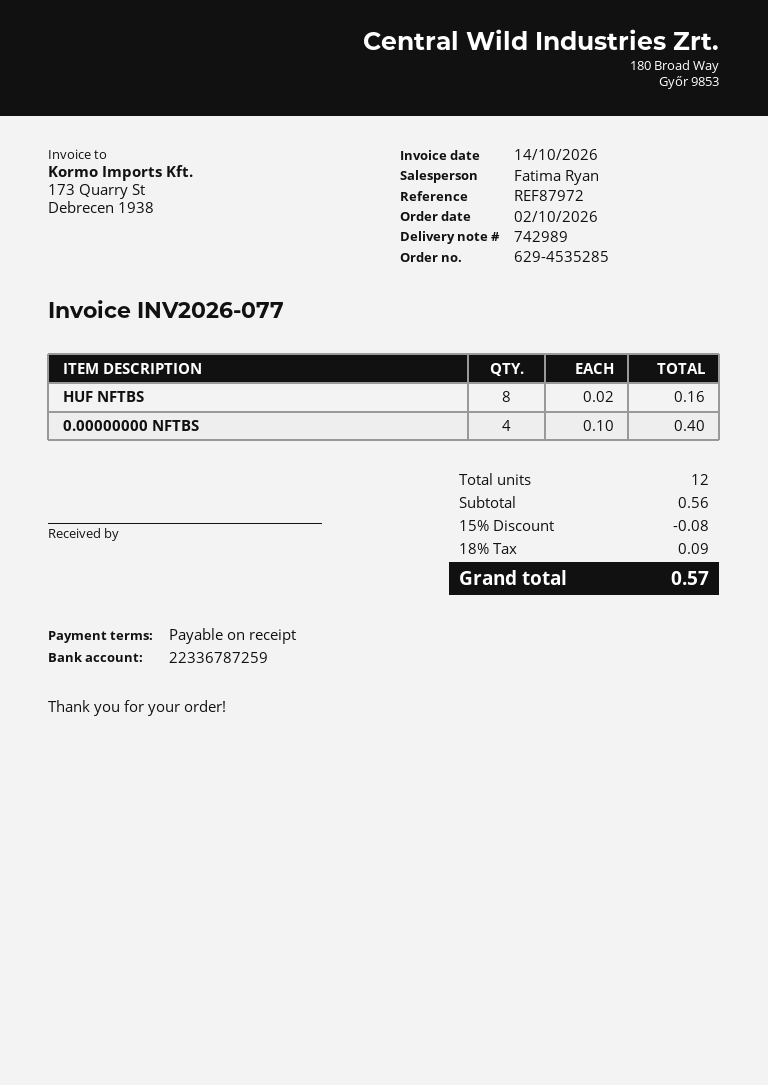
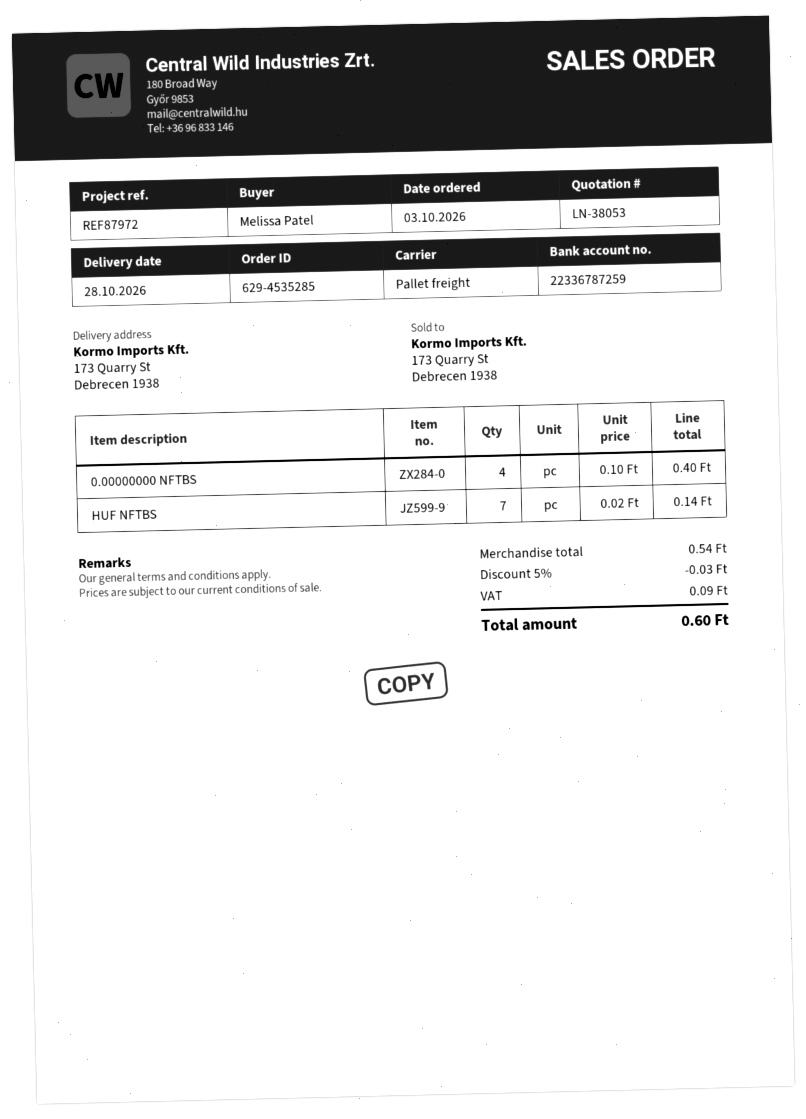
order date: 2026-10-02 -> 2026-10-03
HUF NFTBS: 8 x 0.02 = 0.16 -> 7 x 0.02 = 0.14
subtotal: 0.56 -> 0.54
discount: 15% = 0.08 -> 5% = 0.03
total: 0.57 -> 0.60

